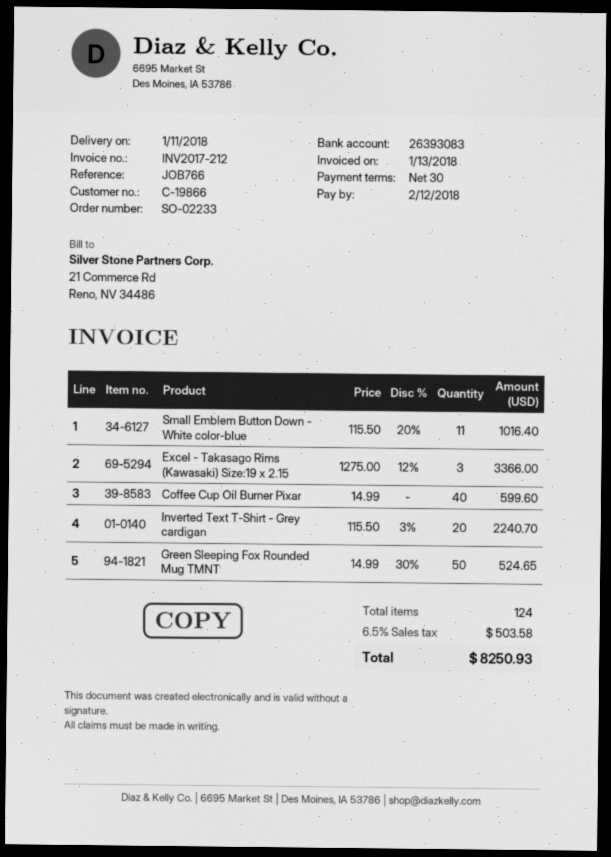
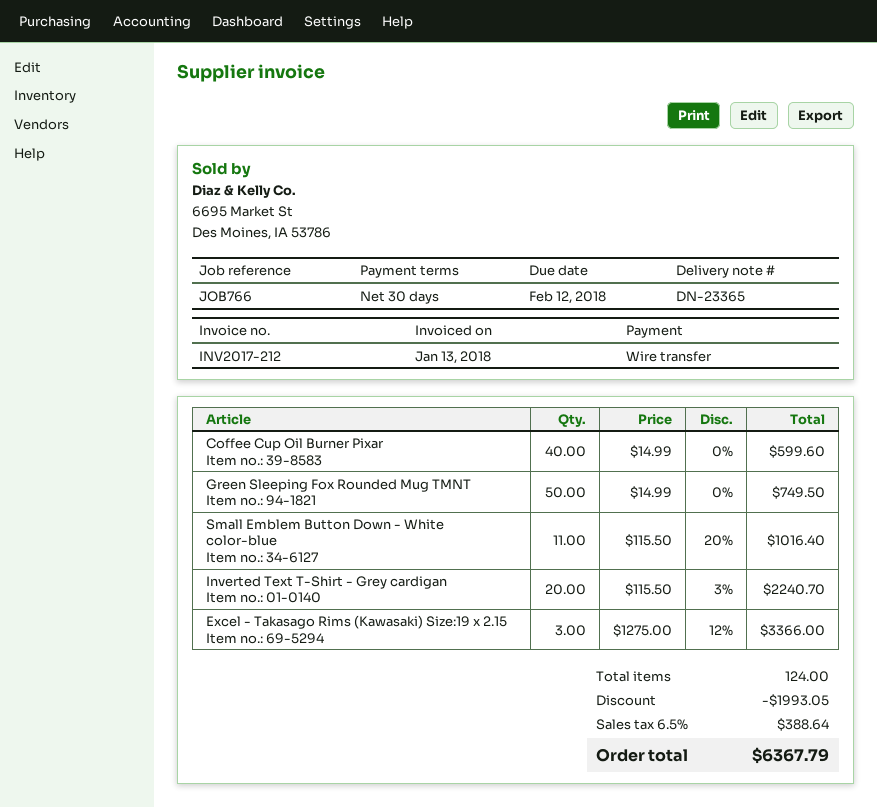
Green Sleeping Fox Rounded Mug TMNT: 50 x 14.99 - 30% = 524.65 -> 50 x 14.99 = 749.50
discount: none -> 1993.05
tax: 6.5% = 503.58 -> 6.5% = 388.64
total: 8250.93 -> 6367.79

